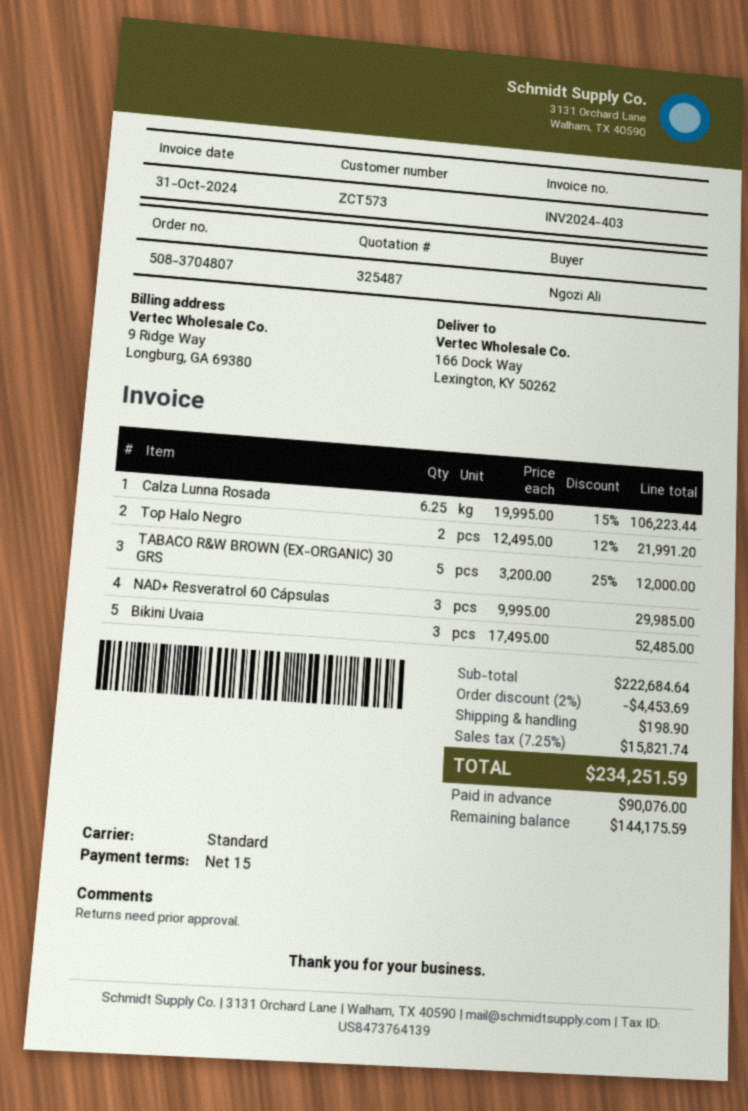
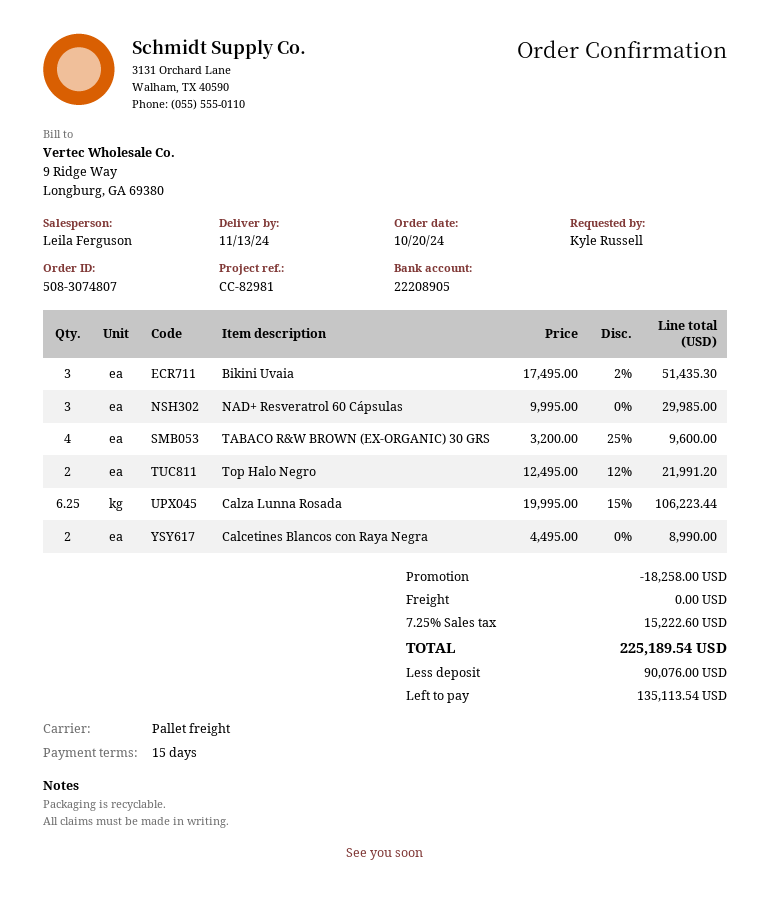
order number: 508-3704807 -> 508-3074807
ordered by: Ngozi Ali -> Kyle Russell
shipping method: standard -> pallet freight
TABACO R&W BROWN (EX-ORGANIC) 30 GRS: 5 x 3200.00 - 25% = 12000.00 -> 4 x 3200.00 - 25% = 9600.00
Bikini Uvaia: 3 x 17495.00 = 52485.00 -> 3 x 17495.00 - 2% = 51435.30
Calcetines Blancos con Raya Negra: none -> 2 x 4495.00 = 8990.00
discount: 4453.69 -> 18258.00
shipping: 198.90 -> 0.00
tax: 7.25% = 15821.74 -> 7.25% = 15222.60
total: 234251.59 -> 225189.54
balance: 144175.59 -> 135113.54

